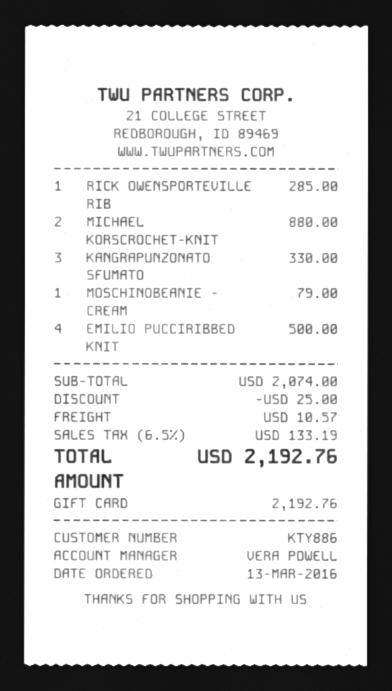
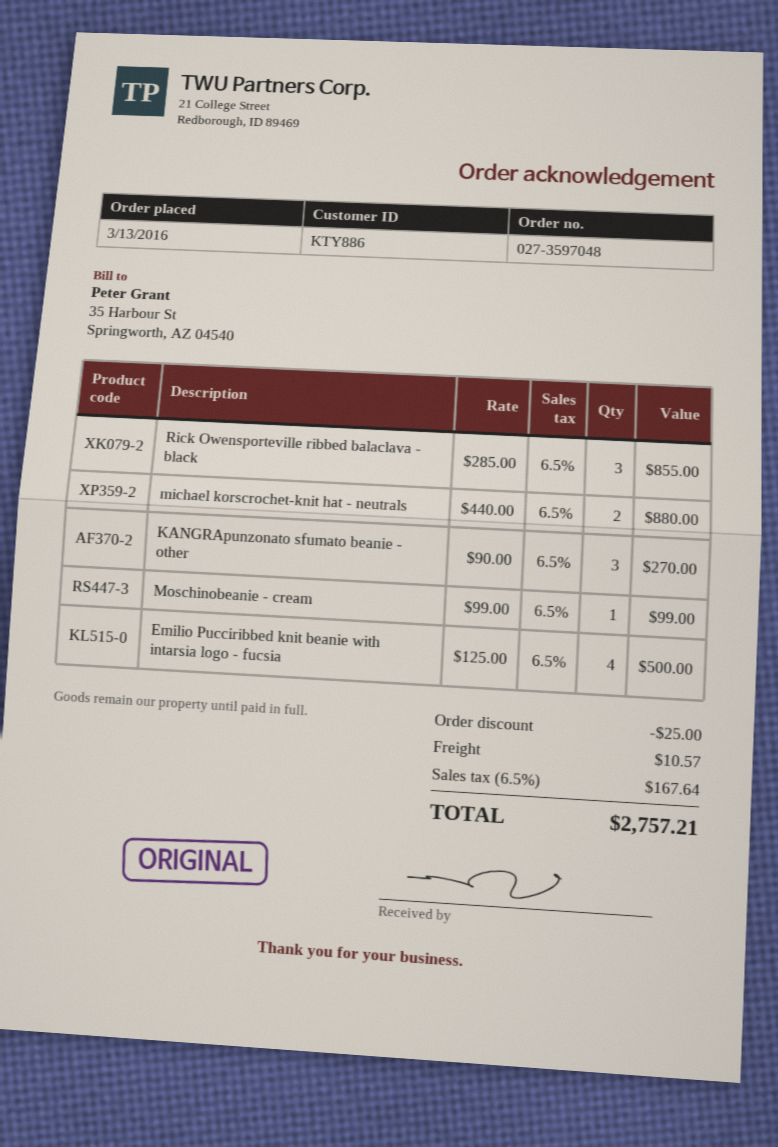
RICK OWENSPORTEVILLE RIB: 1 for 285.00 -> 3 for 855.00
KANGRAPUNZONATO SFUMATO: 3 for 330.00 -> 3 for 270.00
MOSCHINOBEANIE - CREAM: 1 for 79.00 -> 1 for 99.00
tax: 6.5% = 133.19 -> 6.5% = 167.64
total: 2192.76 -> 2757.21

